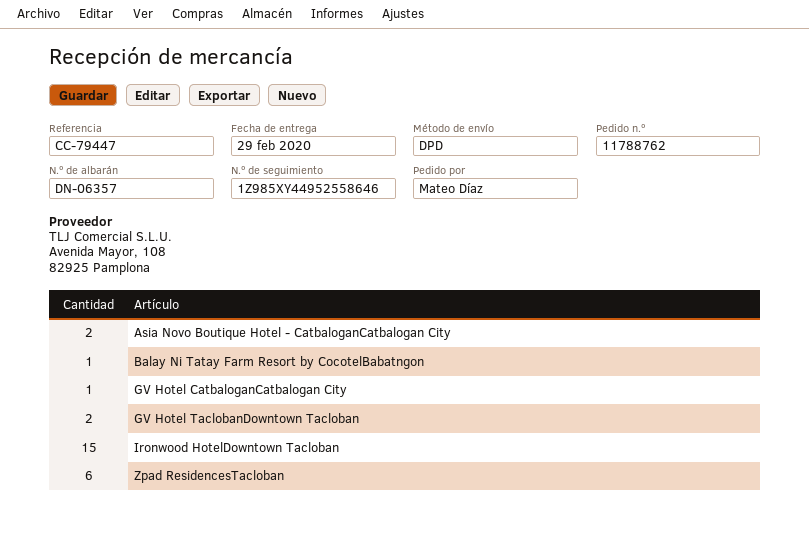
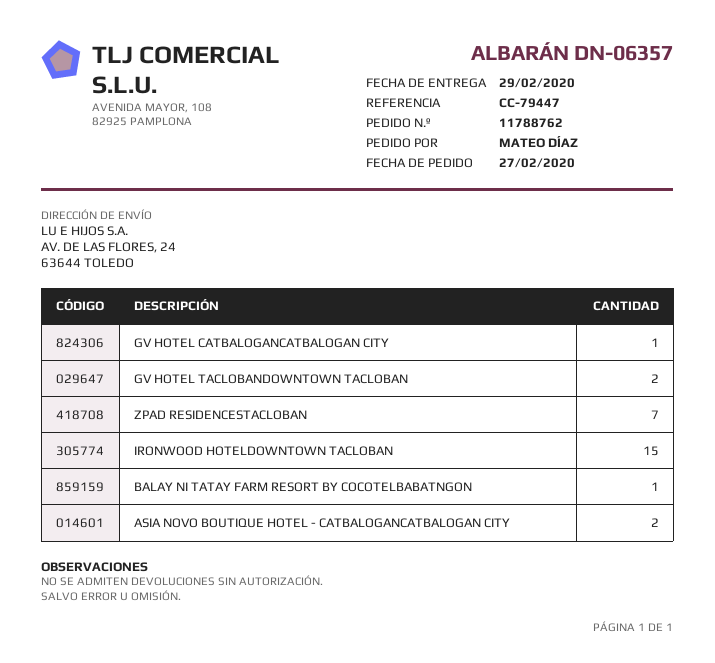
Zpad ResidencesTacloban: 6 -> 7

